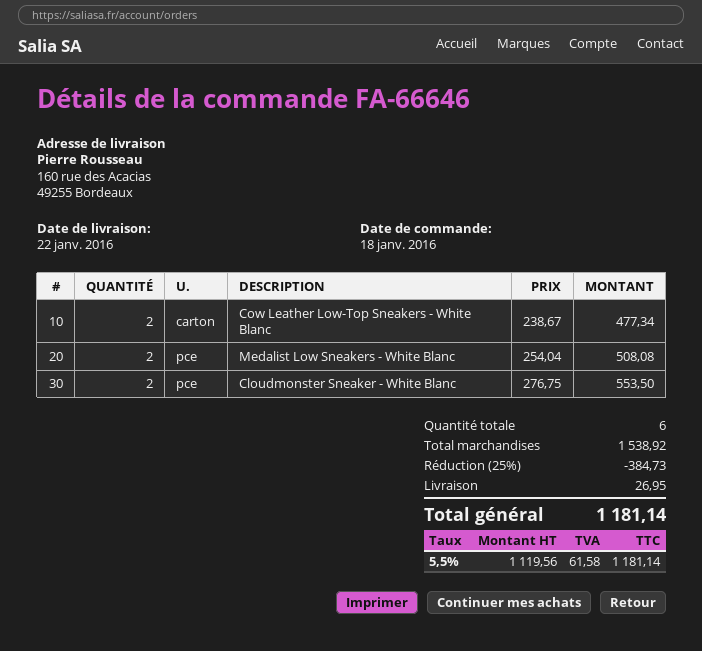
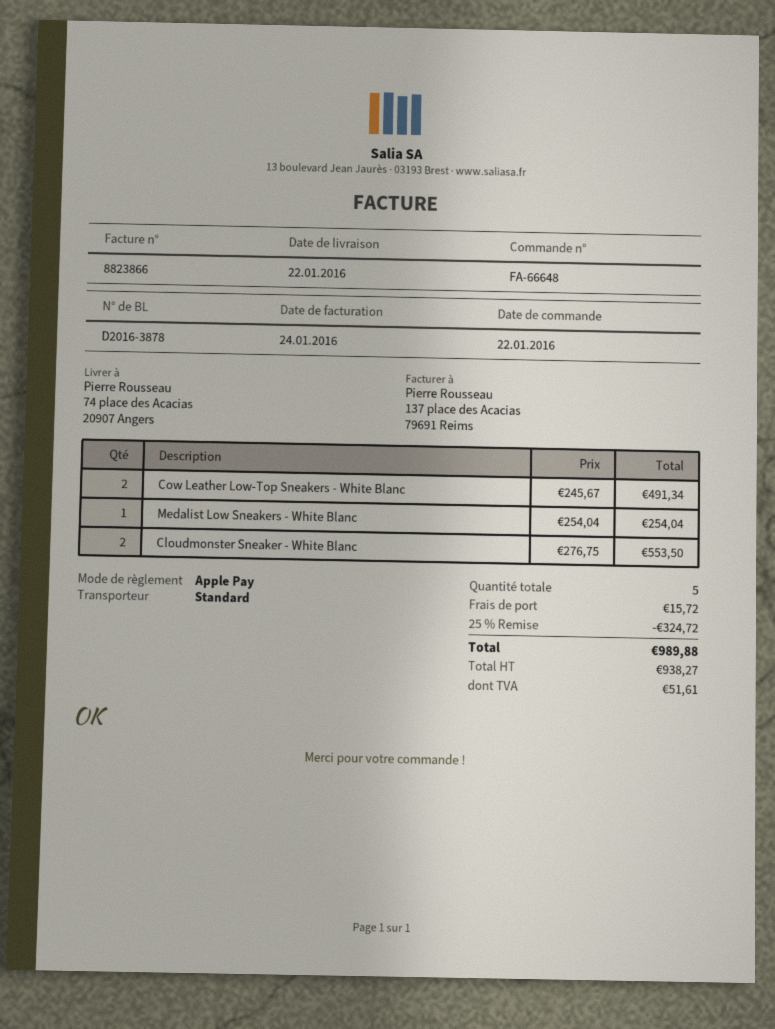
order number: FA-66646 -> FA-66648
order date: 2016-01-18 -> 2016-01-22
ship to: 160 rue des Acacias, 49255 Bordeaux -> 74 place des Acacias, 20907 Angers
Cow Leather Low-Top Sneakers - White Blanc: 2 x 238.67 = 477.34 -> 2 x 245.67 = 491.34
Medalist Low Sneakers - White Blanc: 2 x 254.04 = 508.08 -> 1 x 254.04 = 254.04
total quantity: 6 -> 5
discount: 25% = 384.73 -> 25% = 324.72
shipping: 26.95 -> 15.72
net: 1119.56 -> 938.27
tax: 61.58 -> 51.61
total: 1181.14 -> 989.88

